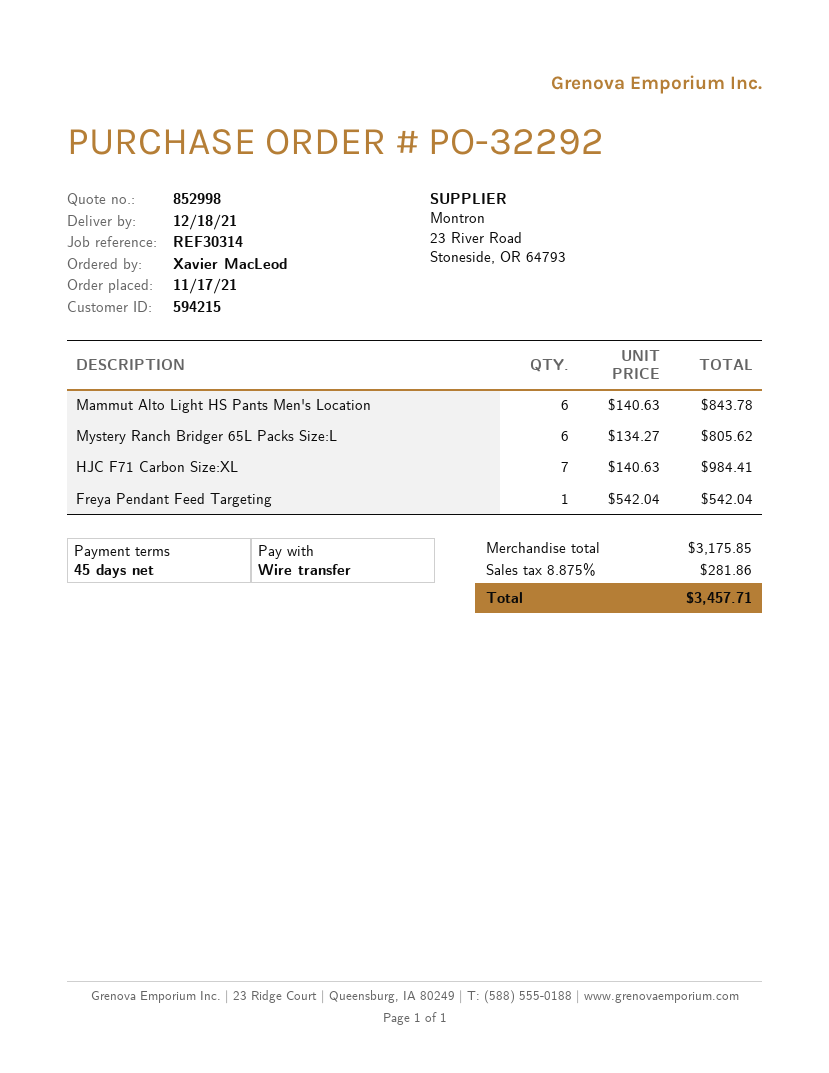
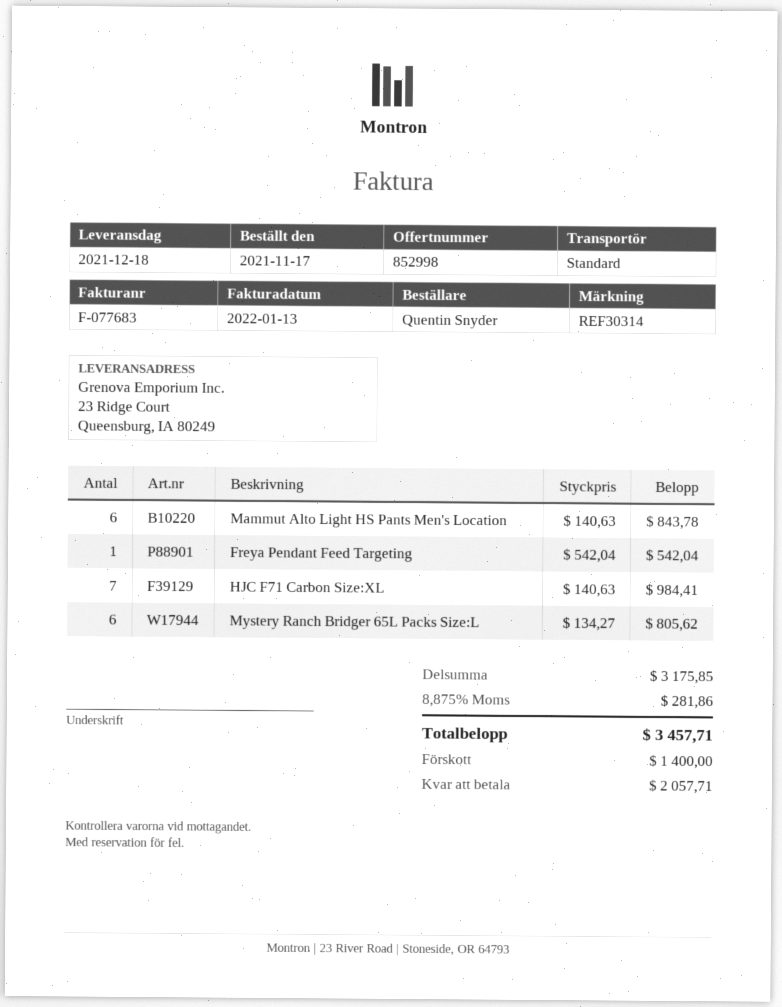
ordered by: Xavier MacLeod -> Quentin Snyder

